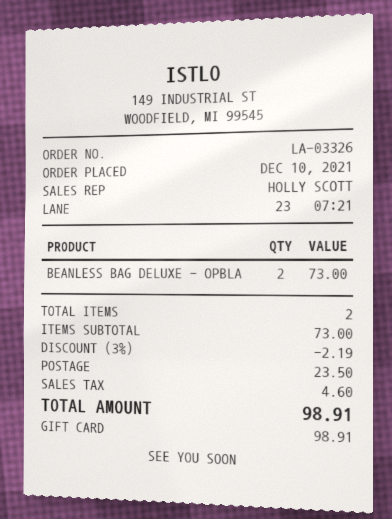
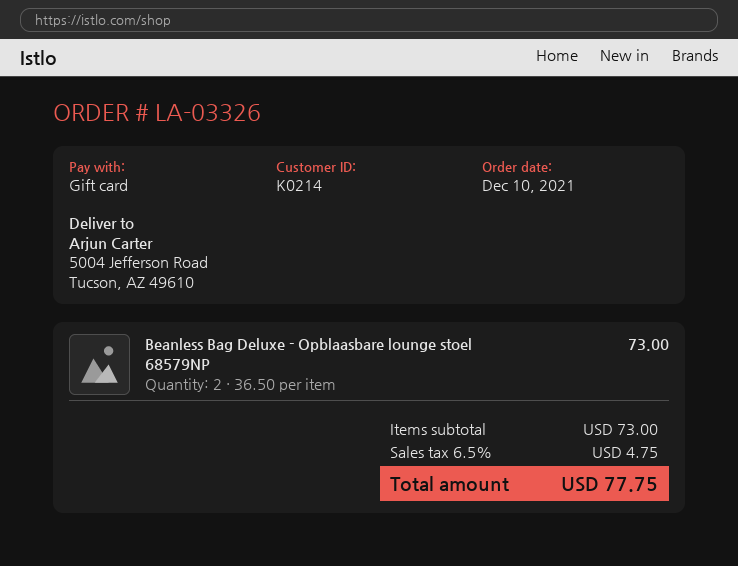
discount: 3% = 2.19 -> none
shipping: 23.50 -> none
tax: 4.60 -> 4.75
total: 98.91 -> 77.75

